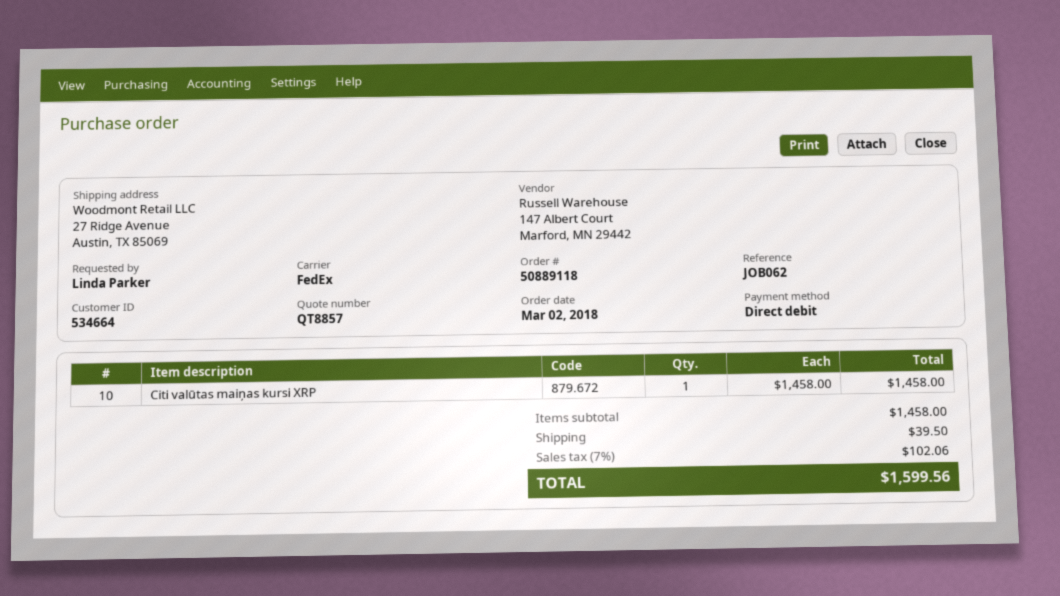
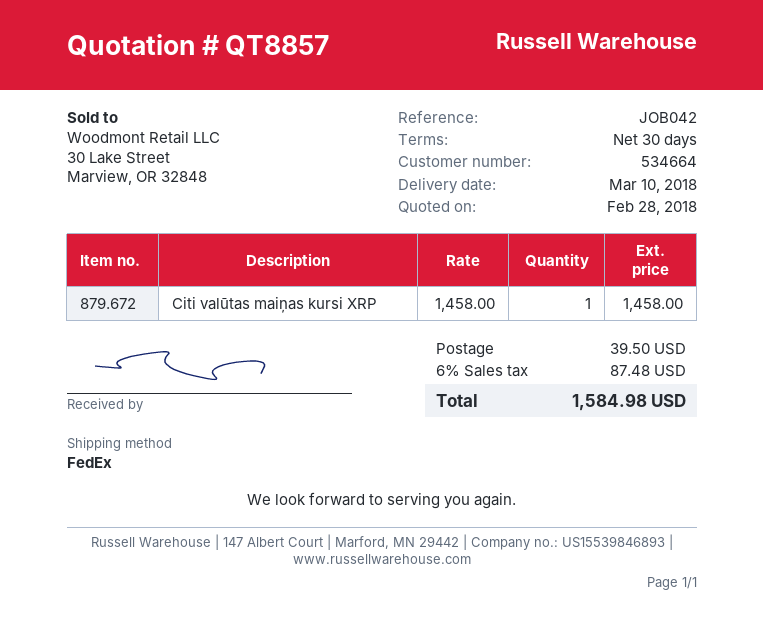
reference: JOB062 -> JOB042
tax: 7% = 102.06 -> 6% = 87.48
total: 1599.56 -> 1584.98

